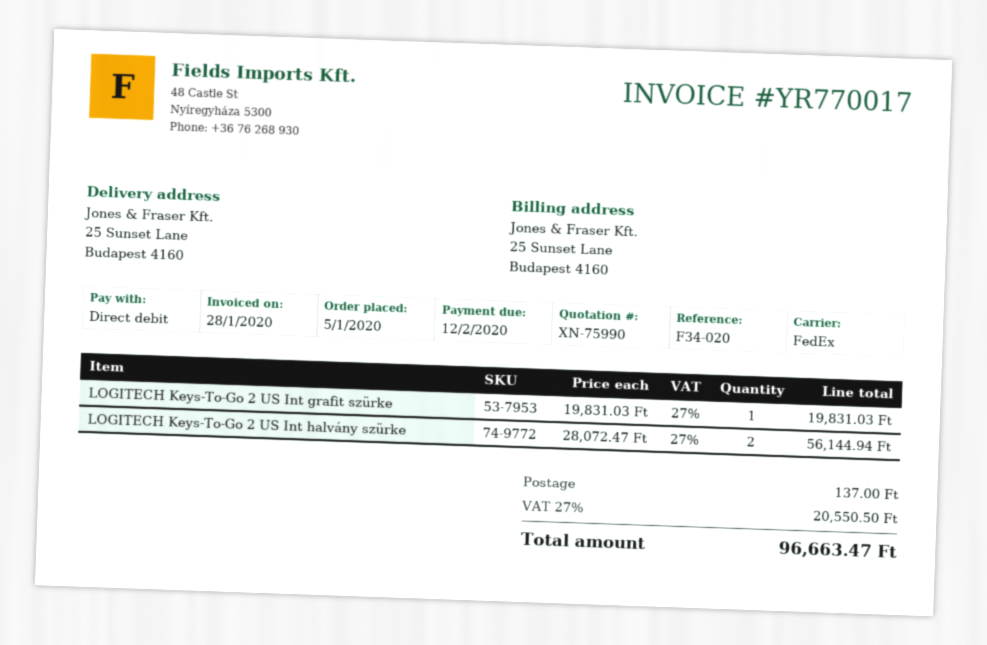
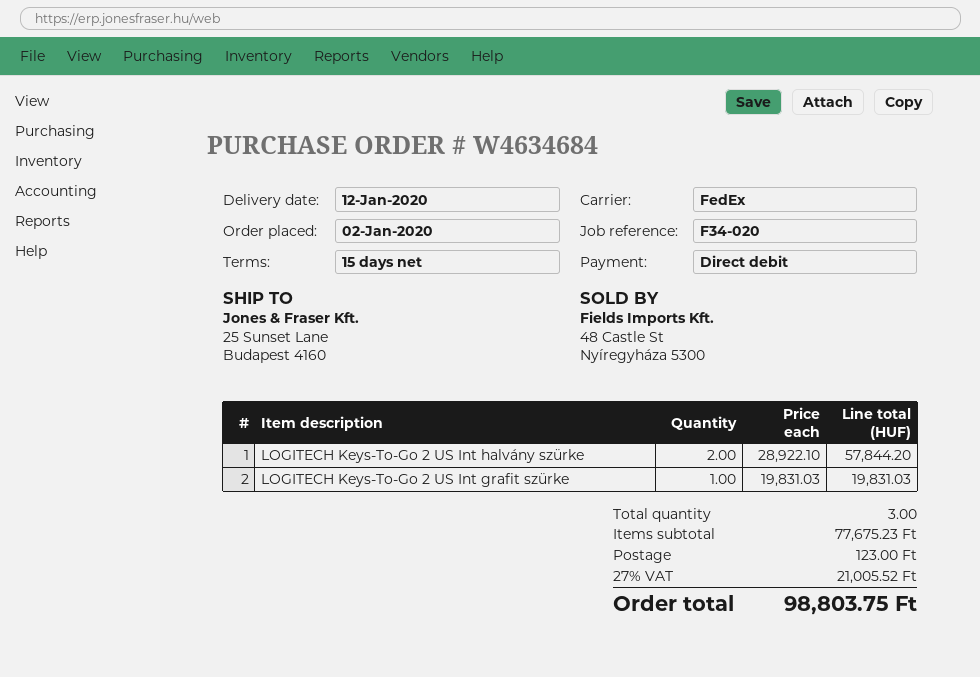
order date: 2020-01-05 -> 2020-01-02
LOGITECH Keys-To-Go 2 US Int halvány szürke: 2 x 28072.47 = 56144.94 -> 2 x 28922.10 = 57844.20
shipping: 137.00 -> 123.00
tax: 27% = 20550.50 -> 27% = 21005.52
total: 96663.47 -> 98803.75

